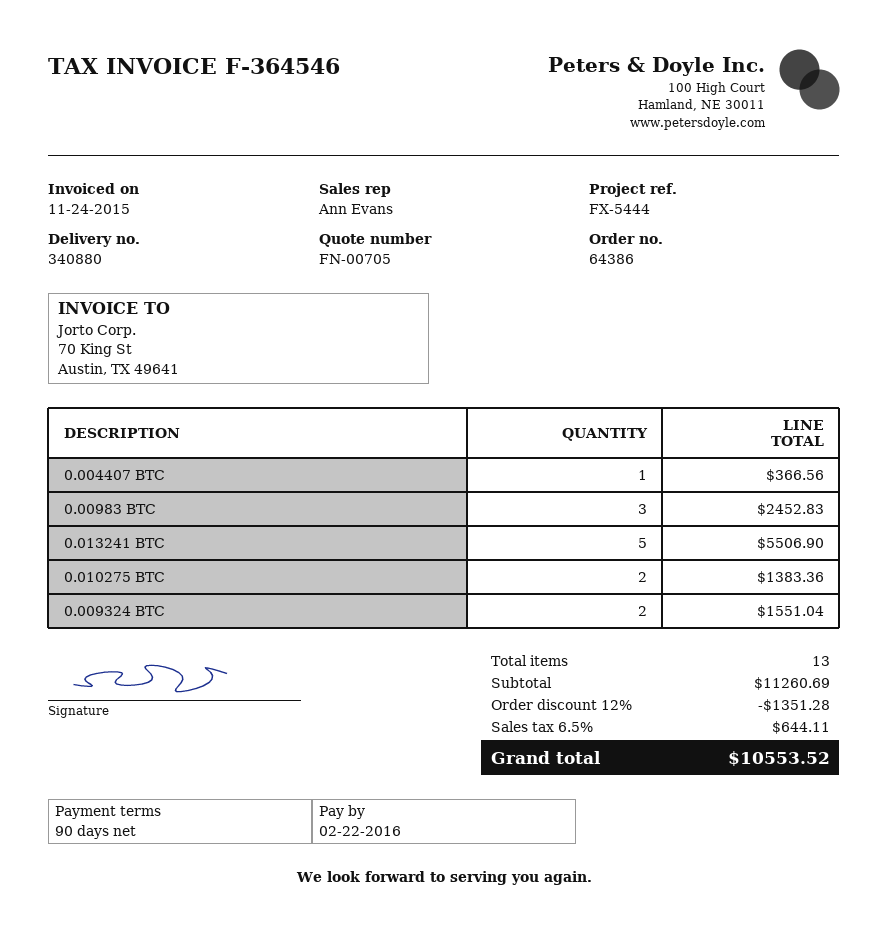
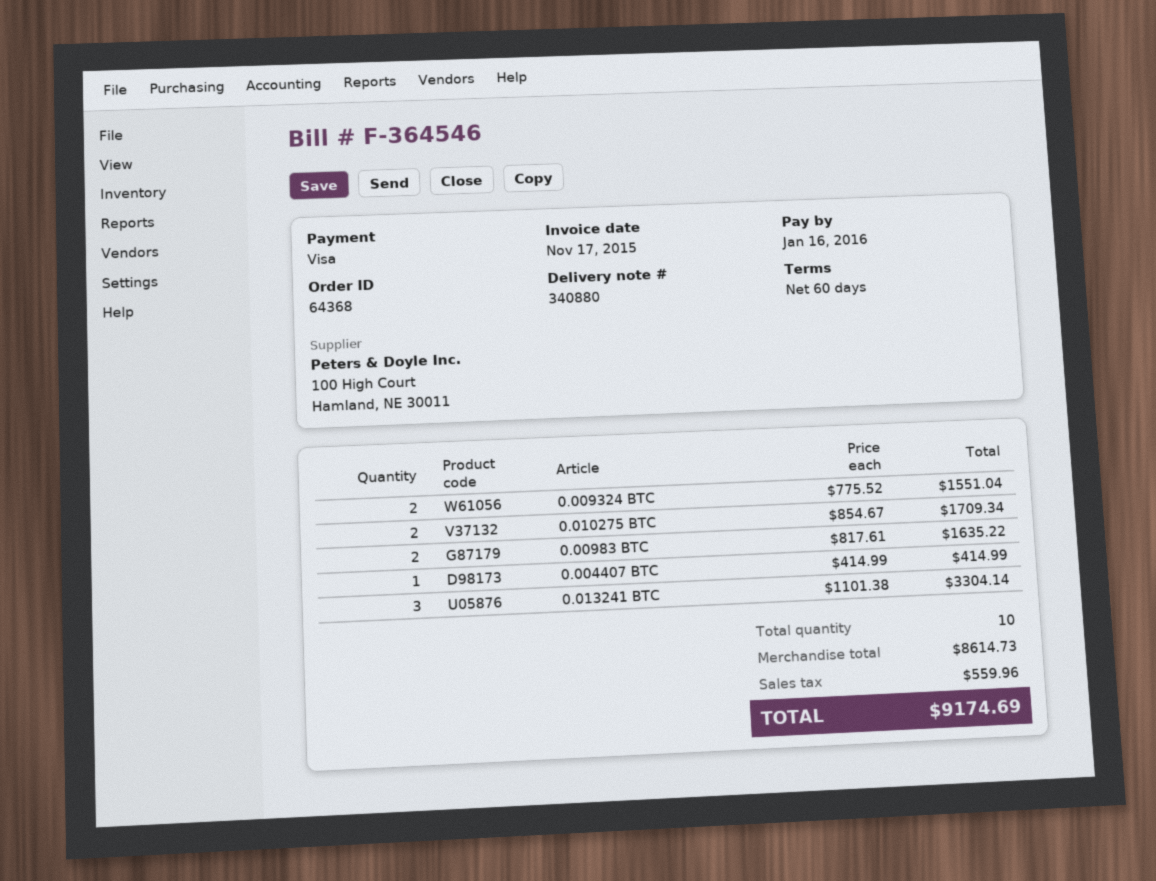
order number: 64386 -> 64368
invoice date: 2015-11-24 -> 2015-11-17
payment terms: 90 days -> 60 days
due date: 2016-02-22 -> 2016-01-16
0.004407 BTC: 1 for 366.56 -> 1 for 414.99
0.00983 BTC: 3 for 2452.83 -> 2 for 1635.22
0.013241 BTC: 5 for 5506.90 -> 3 for 3304.14
0.010275 BTC: 2 for 1383.36 -> 2 for 1709.34
total quantity: 13 -> 10
subtotal: 11260.69 -> 8614.73
discount: 12% = 1351.28 -> none
tax: 644.11 -> 559.96
total: 10553.52 -> 9174.69

